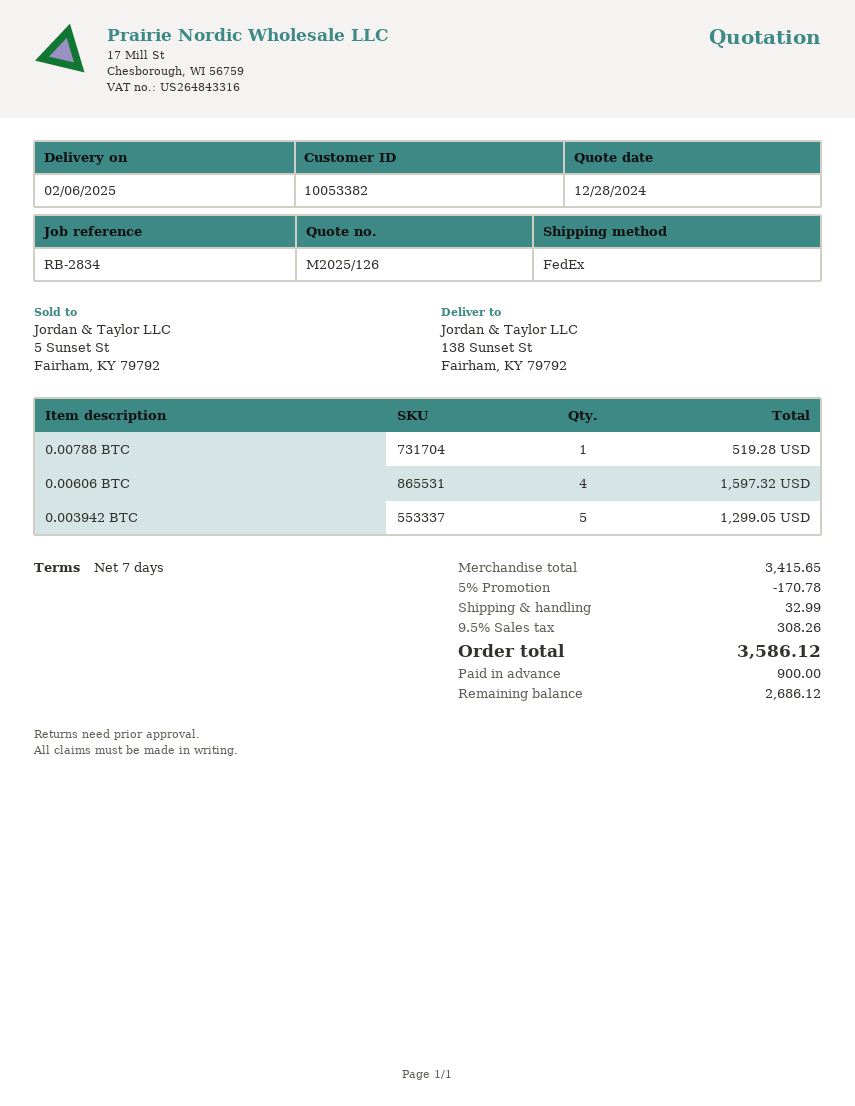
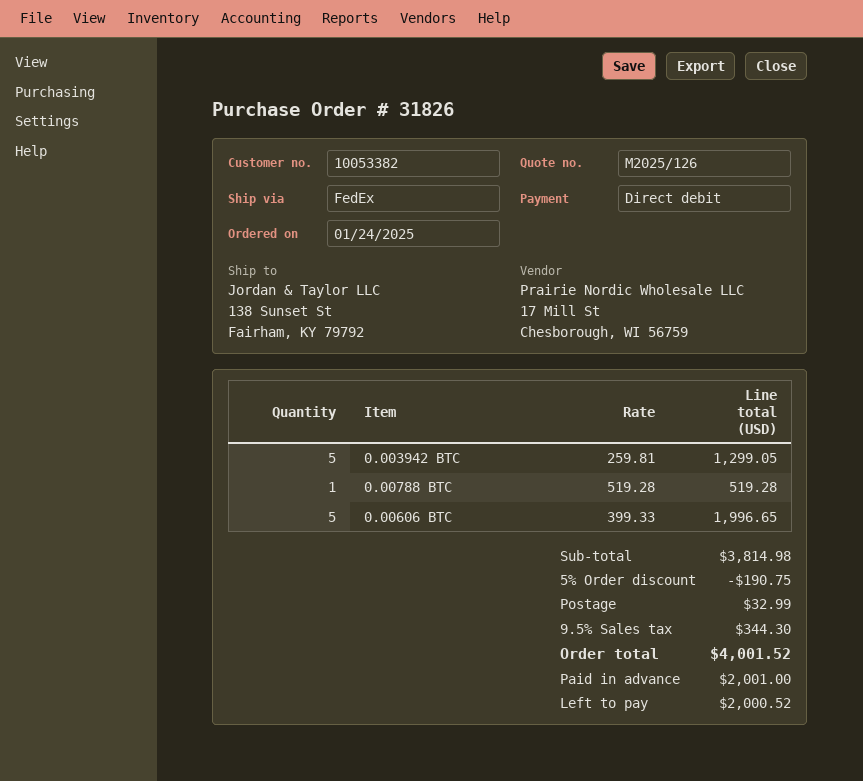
0.00606 BTC: 4 for 1597.32 -> 5 for 1996.65
subtotal: 3415.65 -> 3814.98
discount: 5% = 170.78 -> 5% = 190.75
tax: 9.5% = 308.26 -> 9.5% = 344.30
total: 3586.12 -> 4001.52
deposit: 900.00 -> 2001.00
balance: 2686.12 -> 2000.52

